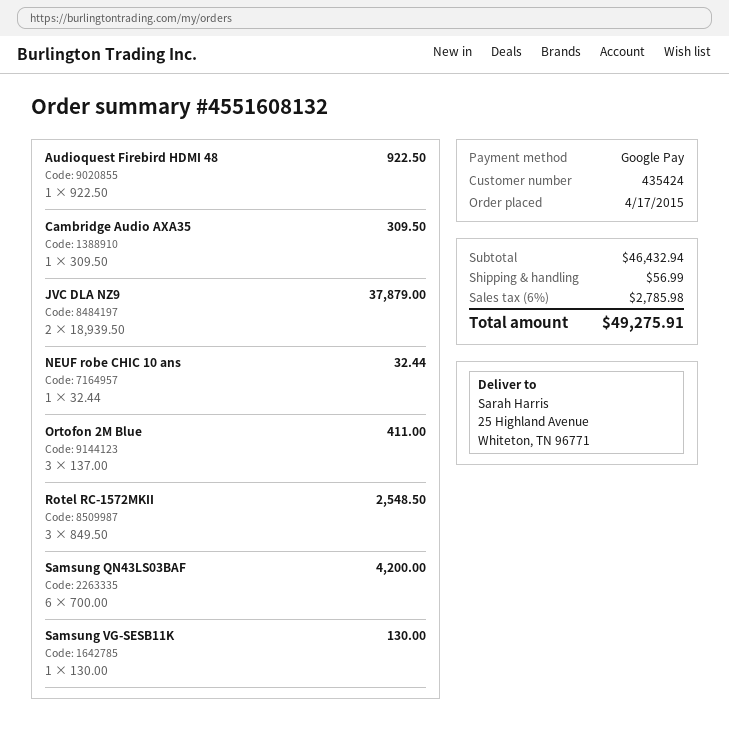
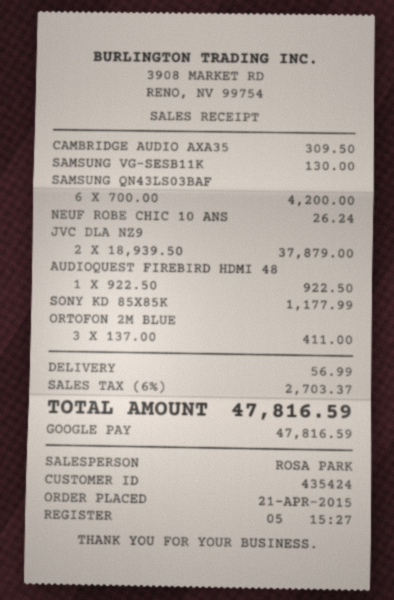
order date: 2015-04-17 -> 2015-04-21
NEUF robe CHIC 10 ans: 1 x 32.44 = 32.44 -> 1 x 26.24 = 26.24
Rotel RC-1572MKII: 3 x 849.50 = 2548.50 -> none
SONY KD 85X85K: none -> 1 x 1177.99 = 1177.99
tax: 6% = 2785.98 -> 6% = 2703.37
total: 49275.91 -> 47816.59

